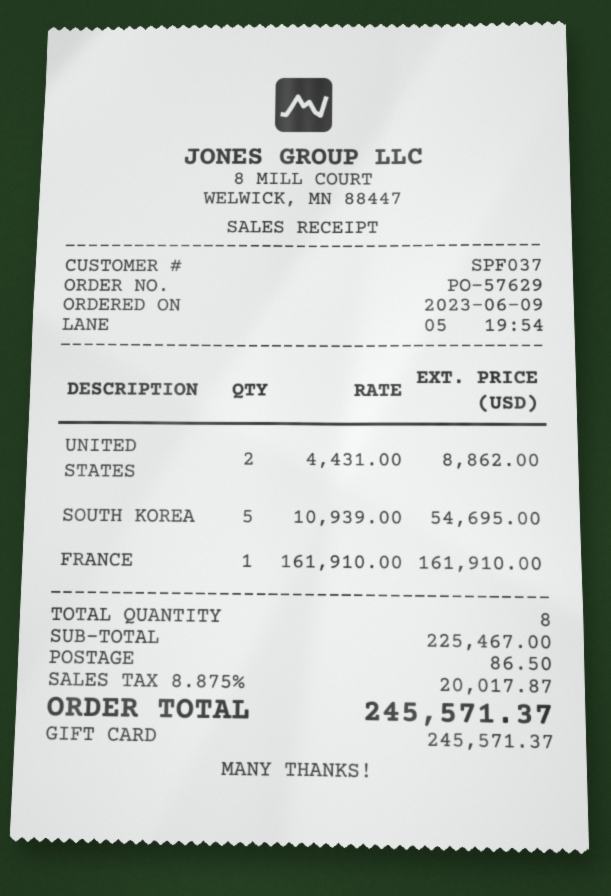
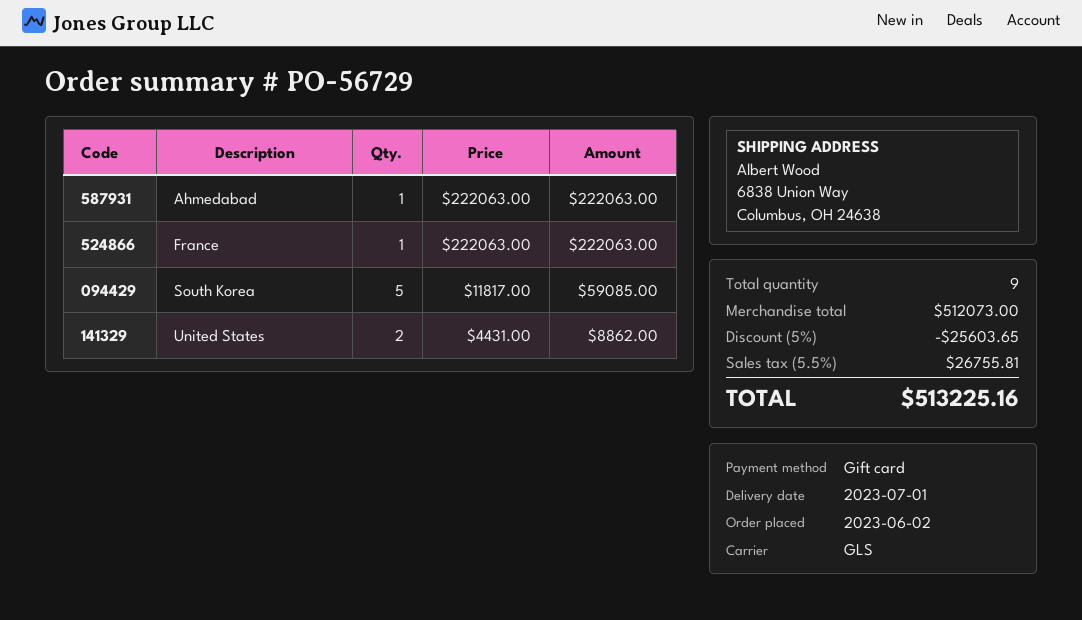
order number: PO-57629 -> PO-56729
order date: 2023-06-09 -> 2023-06-02
SOUTH KOREA: 5 x 10939.00 = 54695.00 -> 5 x 11817.00 = 59085.00
FRANCE: 1 x 161910.00 = 161910.00 -> 1 x 222063.00 = 222063.00
Ahmedabad: none -> 1 x 222063.00 = 222063.00
total quantity: 8 -> 9
subtotal: 225467.00 -> 512073.00
discount: none -> 5% = 25603.65
shipping: 86.50 -> none
tax: 8.875% = 20017.87 -> 5.5% = 26755.81
total: 245571.37 -> 513225.16

